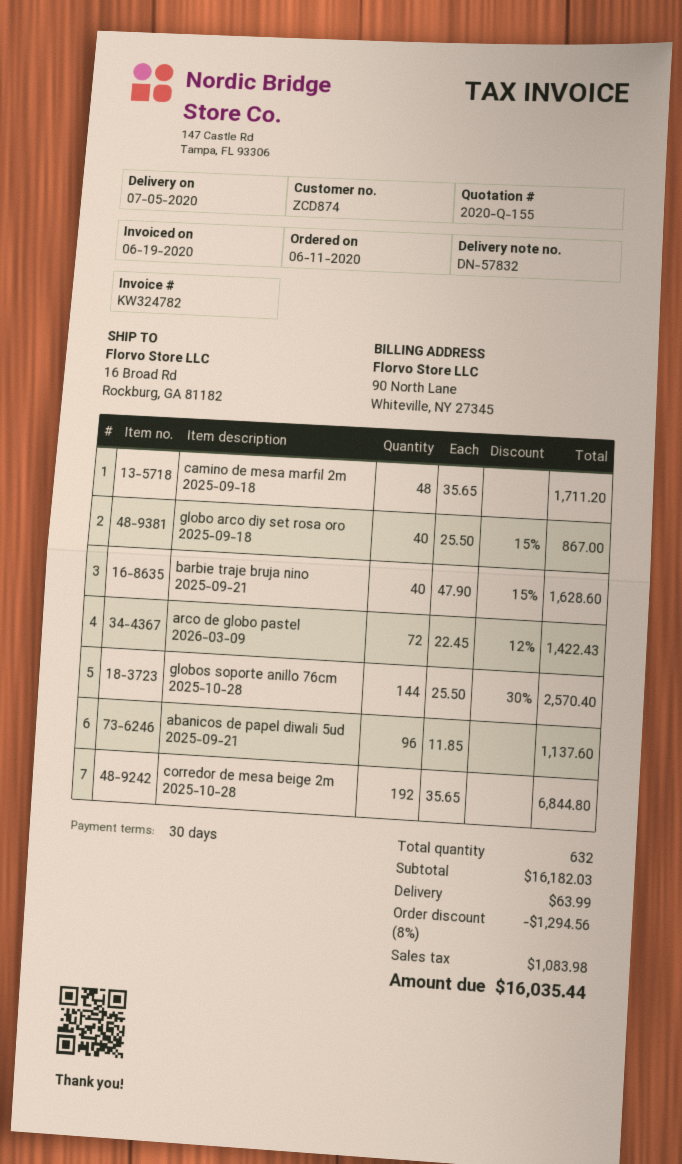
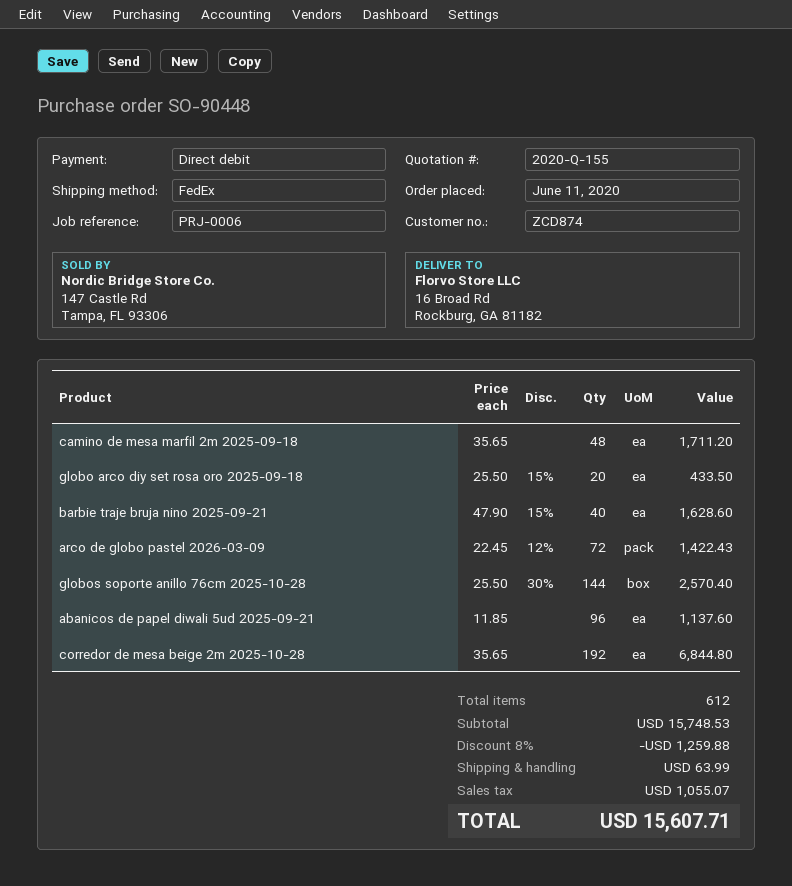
globo arco diy set rosa oro 2025-09-18: 40 x 25.50 - 15% = 867.00 -> 20 x 25.50 - 15% = 433.50
total quantity: 632 -> 612
subtotal: 16182.03 -> 15748.53
discount: 8% = 1294.56 -> 8% = 1259.88
tax: 1083.98 -> 1055.07
total: 16035.44 -> 15607.71

